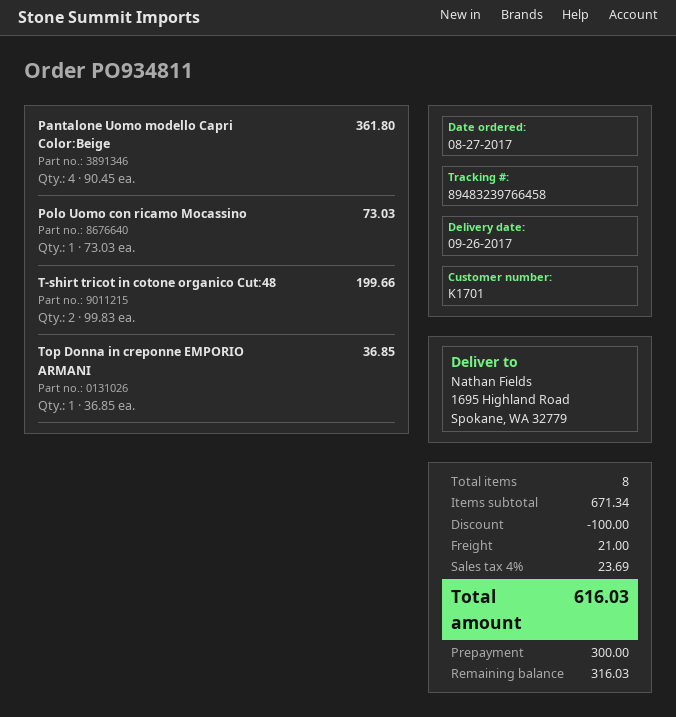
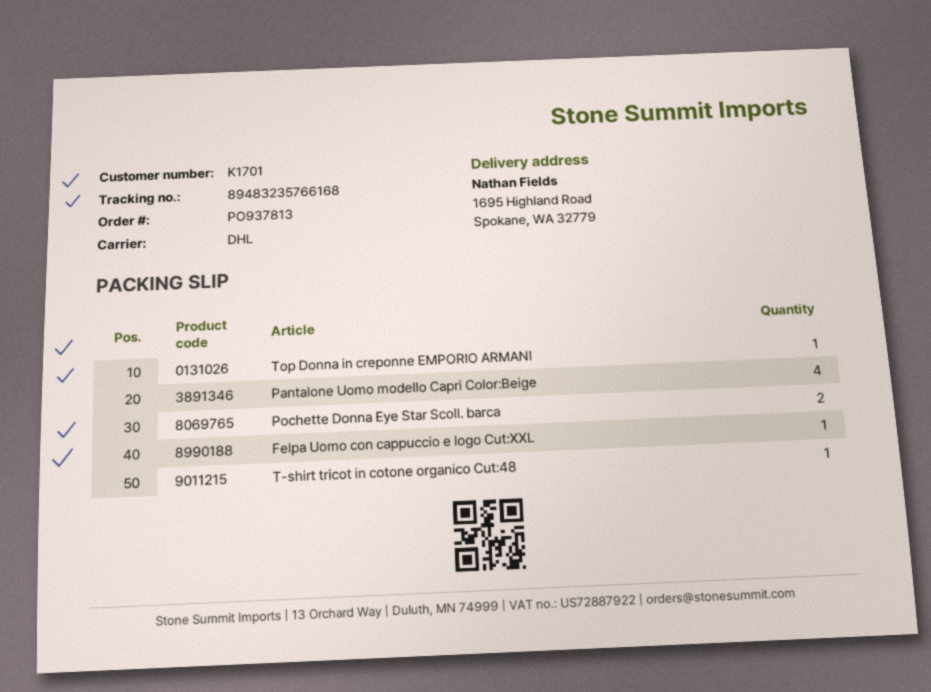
order number: PO934811 -> PO937813
tracking number: 89483239766458 -> 89483235766168
Polo Uomo con ricamo Mocassino: 1 -> none
T-shirt tricot in cotone organico Cut:48: 2 -> 1
Pochette Donna Eye Star Scoll. barca: none -> 2
Felpa Uomo con cappuccio e logo Cut:XXL: none -> 1

